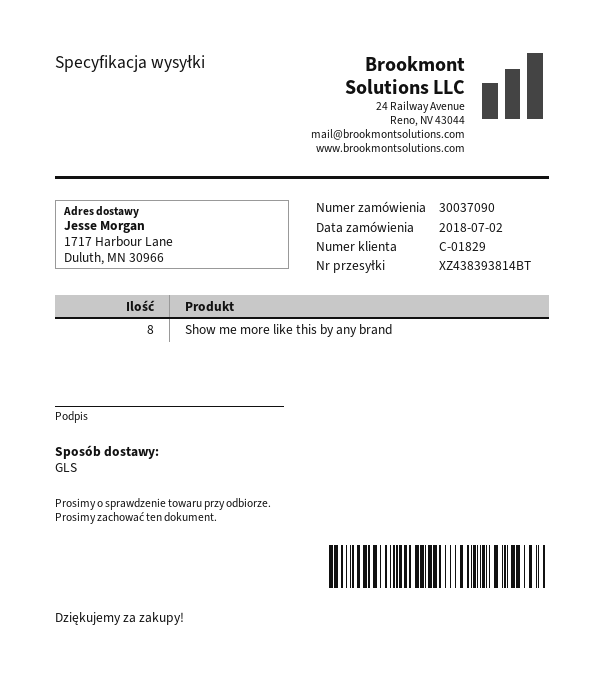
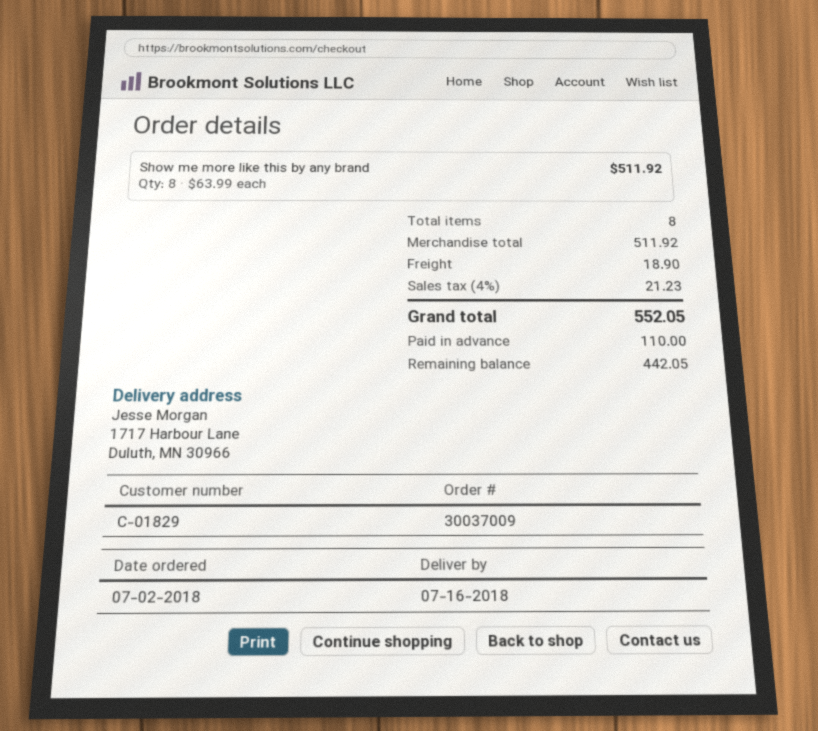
order number: 30037090 -> 30037009

